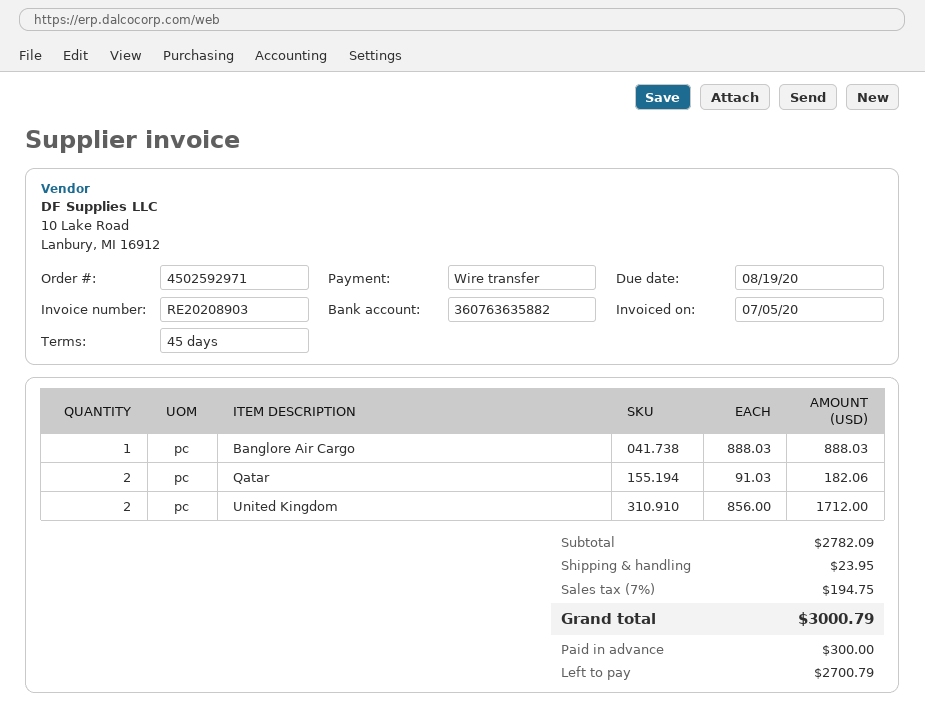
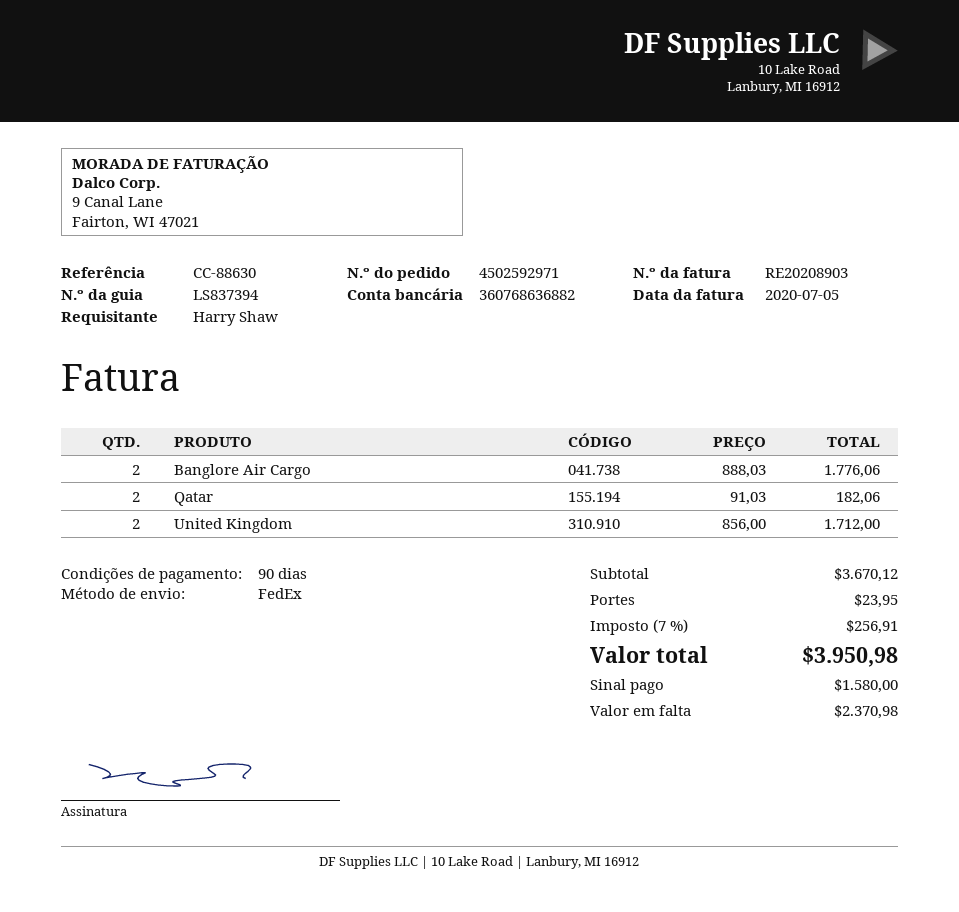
payment terms: 45 days -> 90 days
bank account: 360763635882 -> 360768636882
Banglore Air Cargo: 1 x 888.03 = 888.03 -> 2 x 888.03 = 1776.06
subtotal: 2782.09 -> 3670.12
tax: 7% = 194.75 -> 7% = 256.91
total: 3000.79 -> 3950.98
deposit: 300.00 -> 1580.00
balance: 2700.79 -> 2370.98

